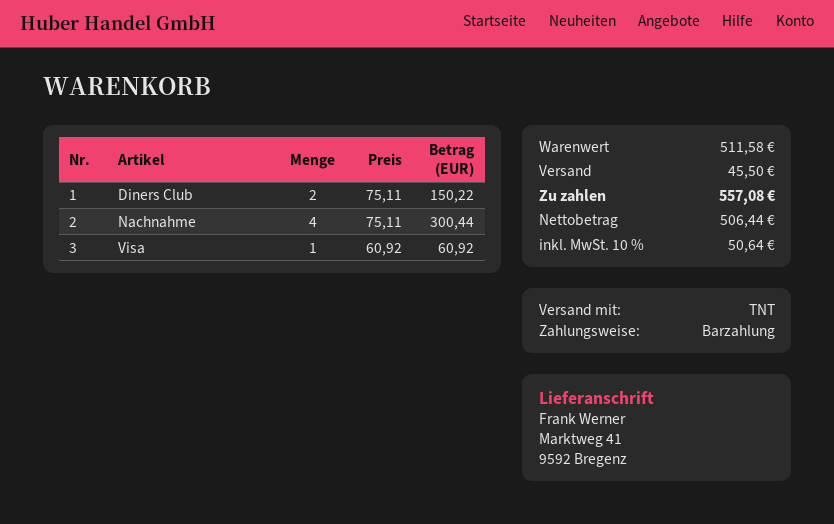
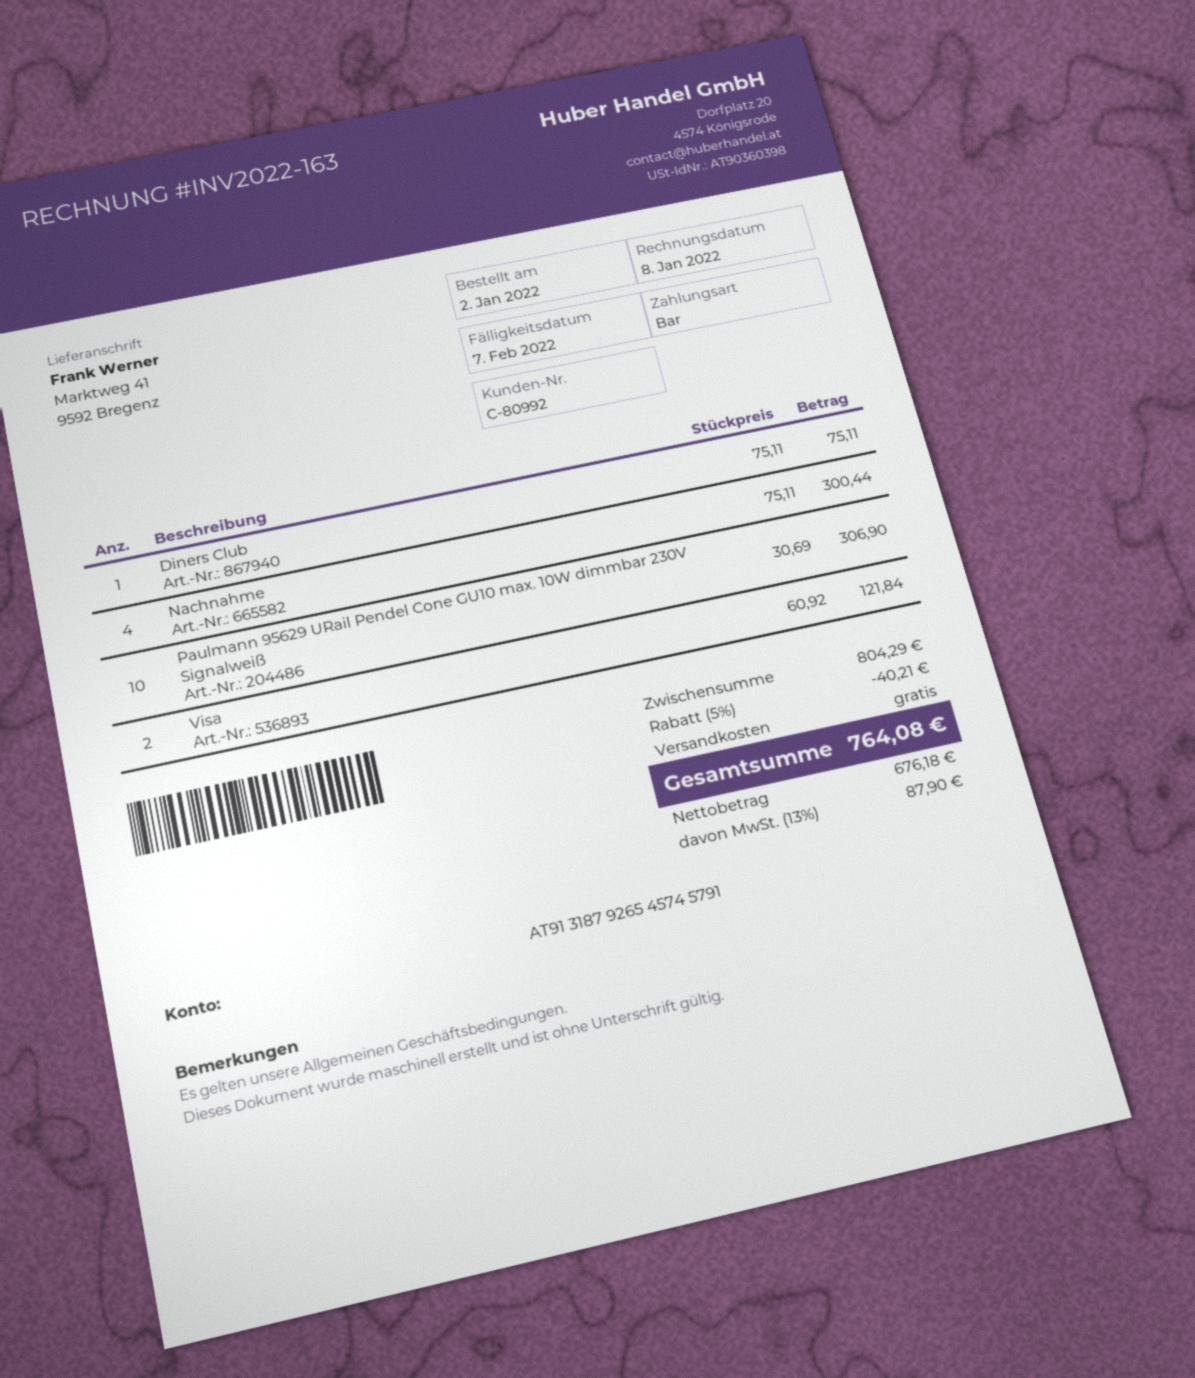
Diners Club: 2 x 75.11 = 150.22 -> 1 x 75.11 = 75.11
Visa: 1 x 60.92 = 60.92 -> 2 x 60.92 = 121.84
Paulmann 95629 URail Pendel Cone GU10 max. 10W dimmbar 230V Signalweiß: none -> 10 x 30.69 = 306.90
subtotal: 511.58 -> 804.29
discount: none -> 5% = 40.21
shipping: 45.50 -> 0.00
net: 506.44 -> 676.18
tax: 10% = 50.64 -> 13% = 87.90
total: 557.08 -> 764.08

